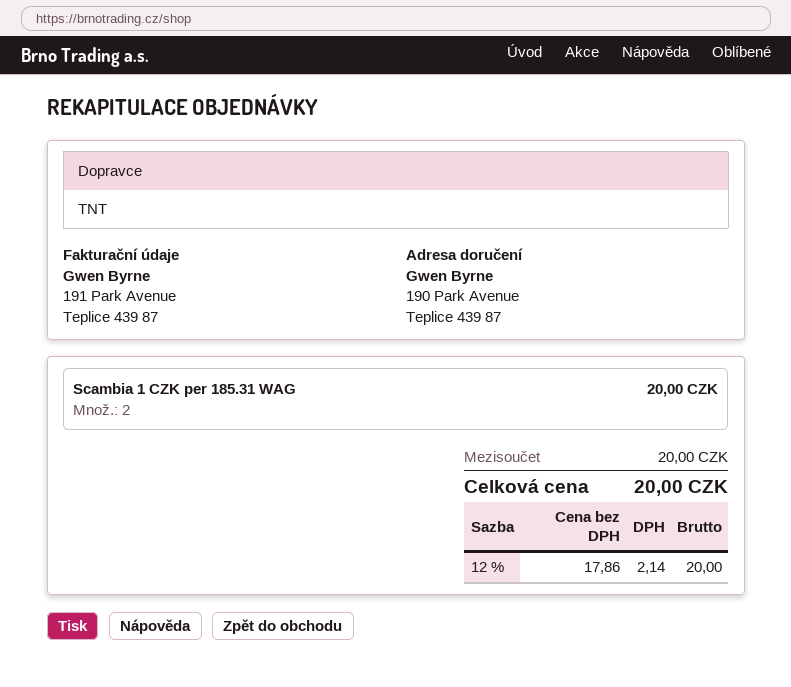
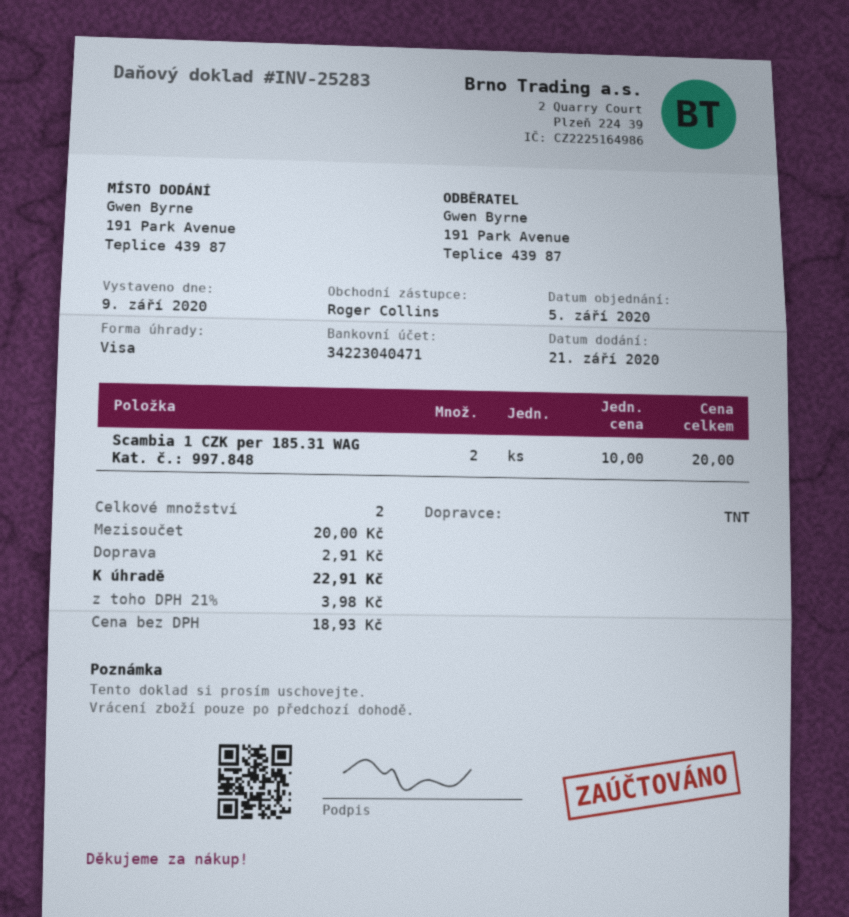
ship to: 190 Park Avenue, Teplice 439 87 -> 191 Park Avenue, Teplice 439 87
shipping: none -> 2.91
net: 17.86 -> 18.93
tax: 12% = 2.14 -> 21% = 3.98
total: 20.00 -> 22.91

